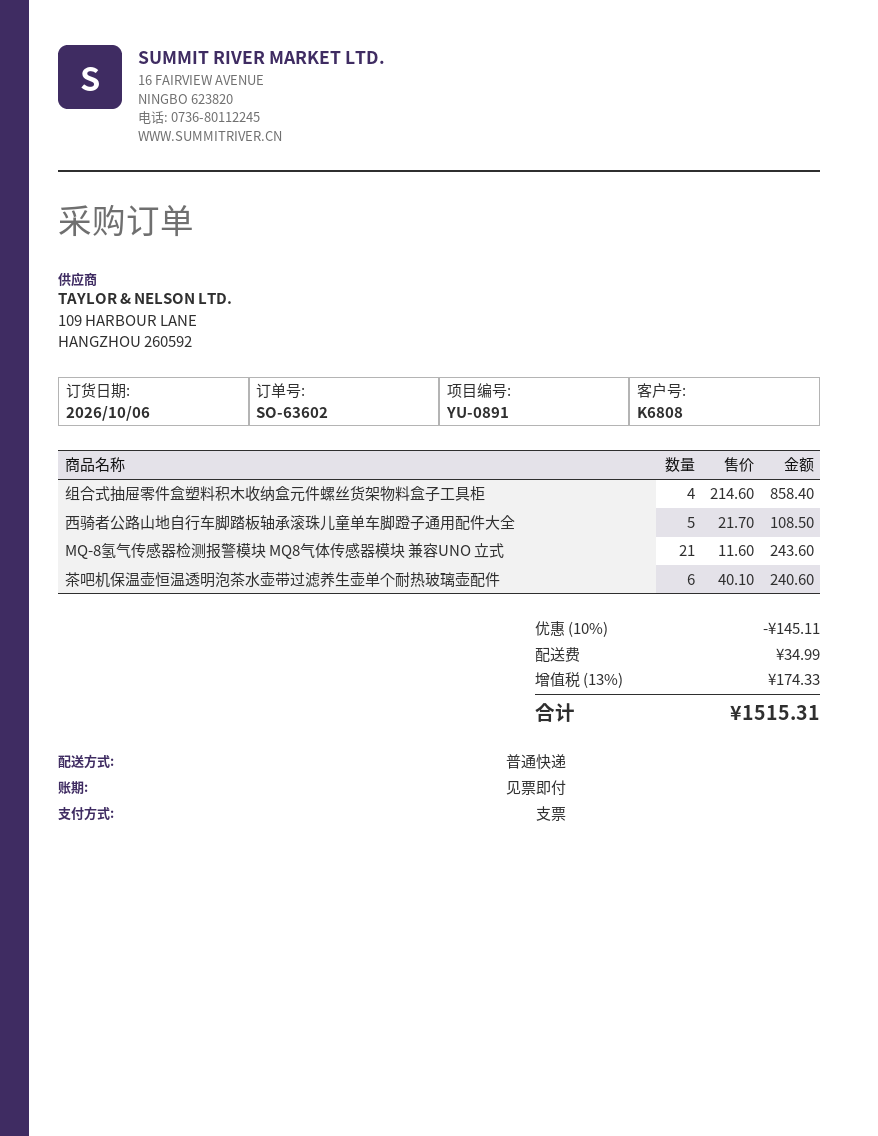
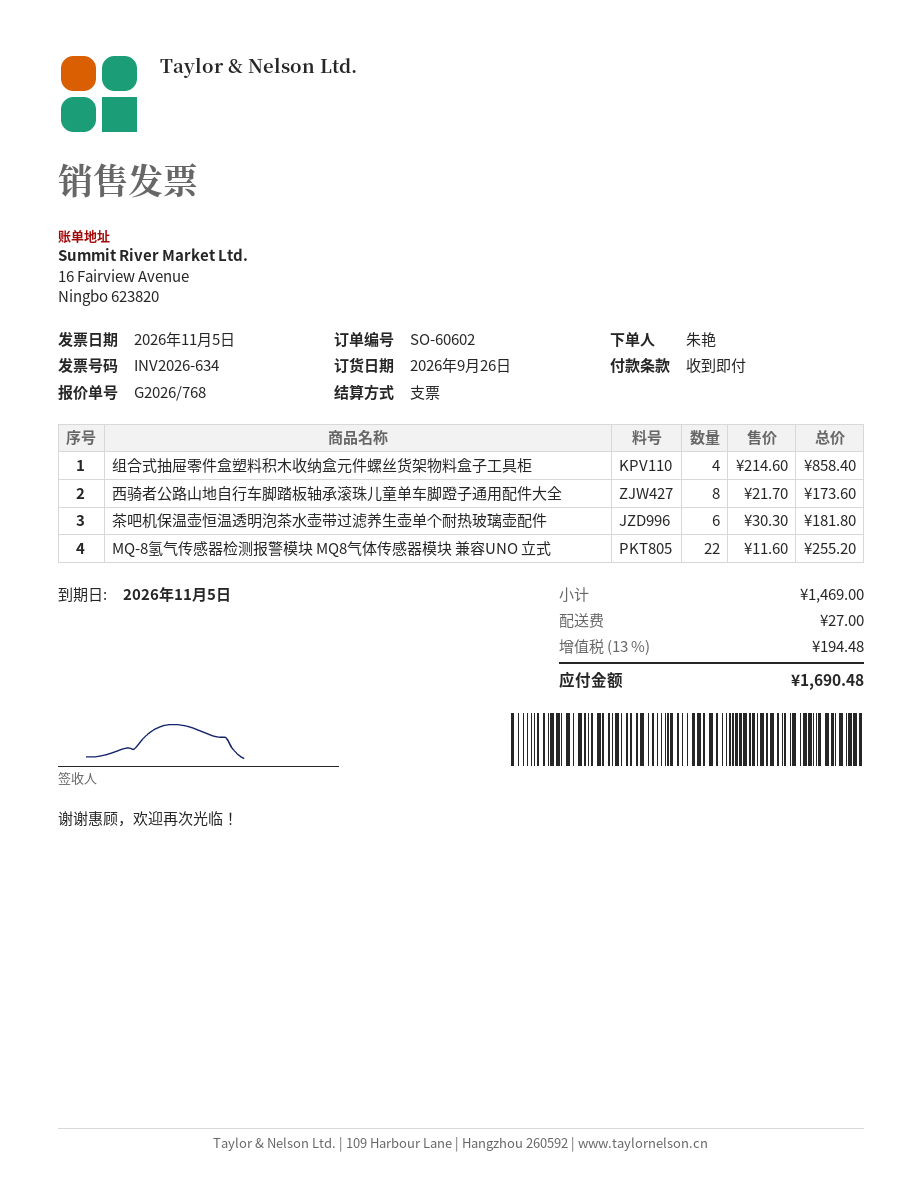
order number: SO-63602 -> SO-60602
order date: 2026-10-06 -> 2026-09-26
西骑者公路山地自行车脚踏板轴承滚珠儿童单车脚蹬子通用配件大全: 5 x 21.70 = 108.50 -> 8 x 21.70 = 173.60
MQ-8氢气传感器检测报警模块 MQ8气体传感器模块 兼容UNO 立式: 21 x 11.60 = 243.60 -> 22 x 11.60 = 255.20
茶吧机保温壶恒温透明泡茶水壶带过滤养生壶单个耐热玻璃壶配件: 6 x 40.10 = 240.60 -> 6 x 30.30 = 181.80
discount: 10% = 145.11 -> none
shipping: 34.99 -> 27.00
tax: 13% = 174.33 -> 13% = 194.48
total: 1515.31 -> 1690.48

